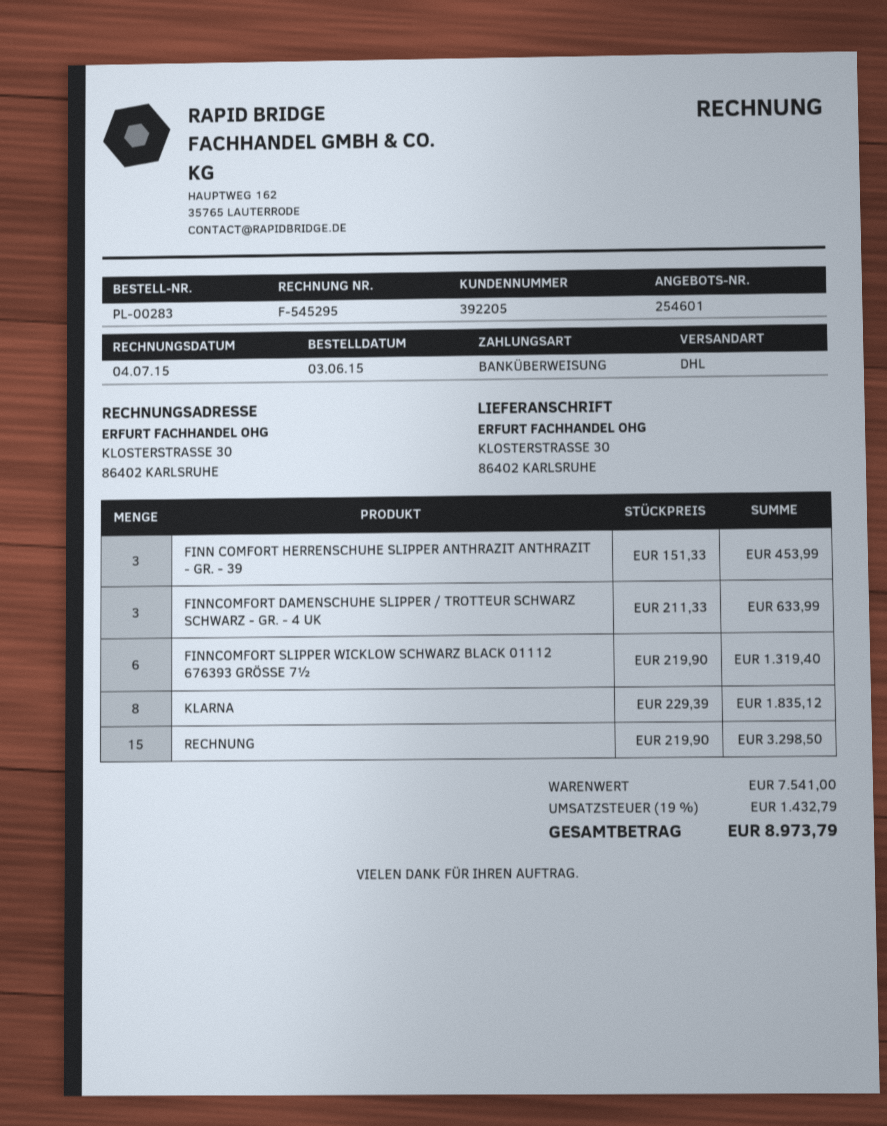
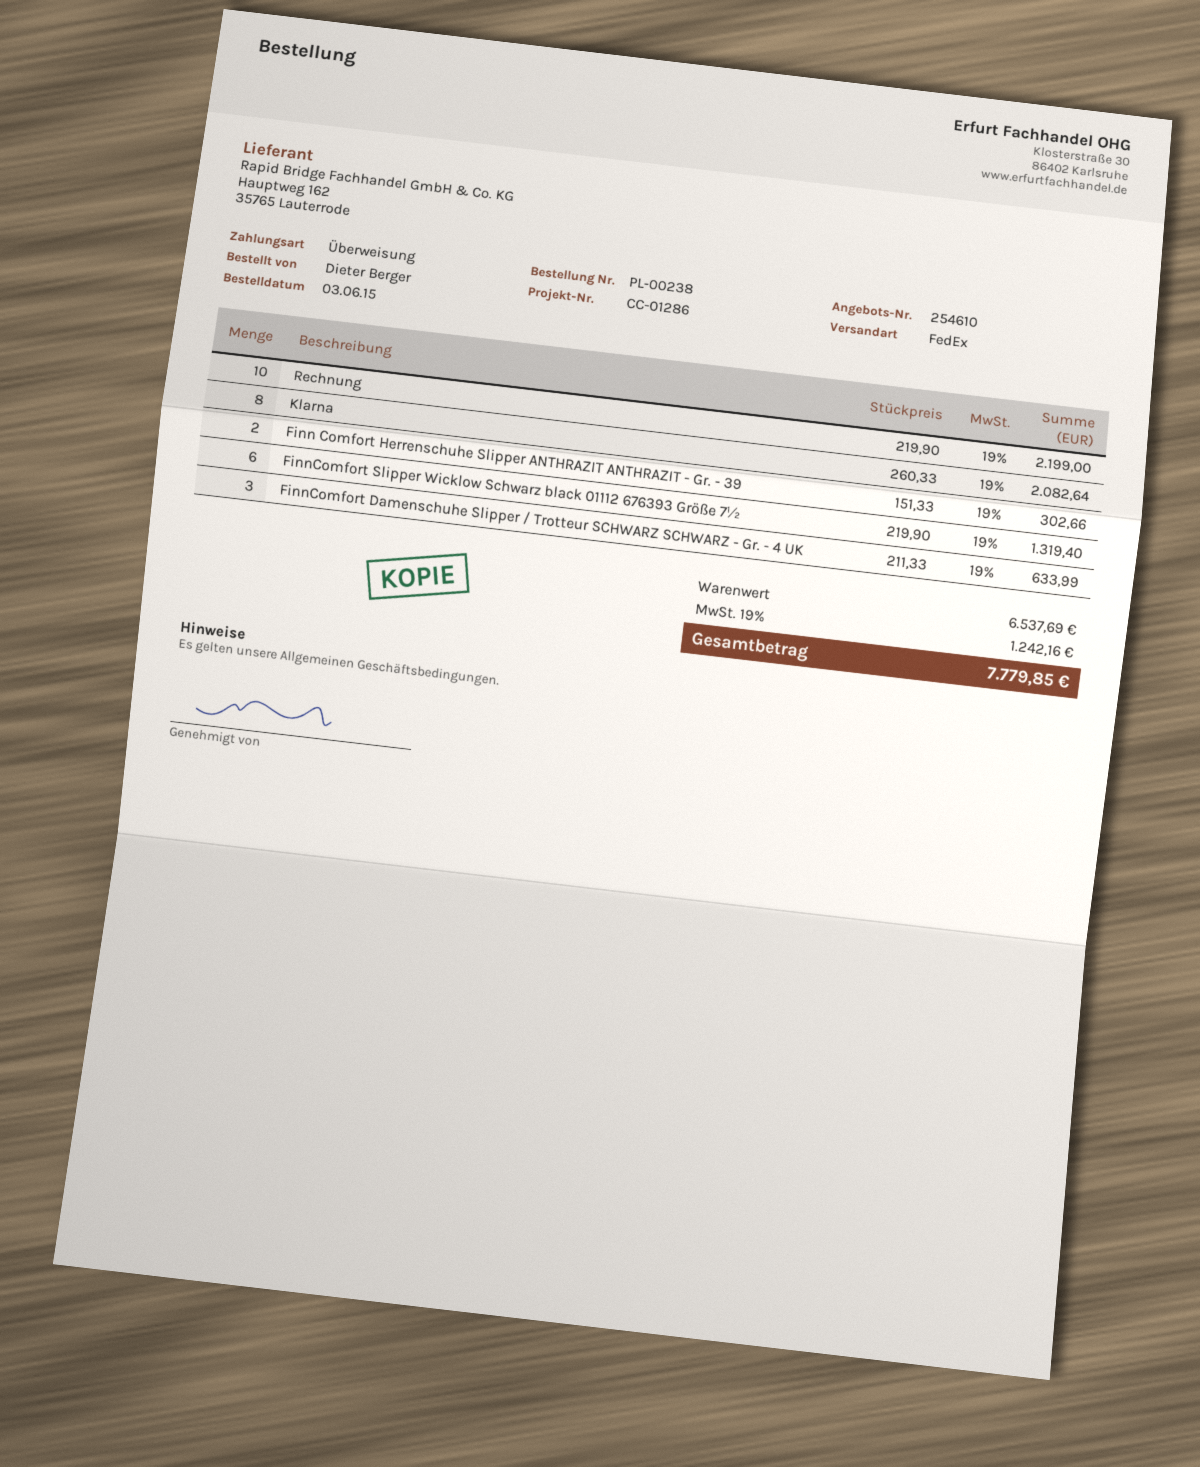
quote number: 254601 -> 254610
order number: PL-00283 -> PL-00238
shipping method: DHL -> FedEx
FINN COMFORT HERRENSCHUHE SLIPPER ANTHRAZIT ANTHRAZIT - GR. - 39: 3 x 151.33 = 453.99 -> 2 x 151.33 = 302.66
KLARNA: 8 x 229.39 = 1835.12 -> 8 x 260.33 = 2082.64
RECHNUNG: 15 x 219.90 = 3298.50 -> 10 x 219.90 = 2199.00
subtotal: 7541.00 -> 6537.69
tax: 19% = 1432.79 -> 19% = 1242.16
total: 8973.79 -> 7779.85

